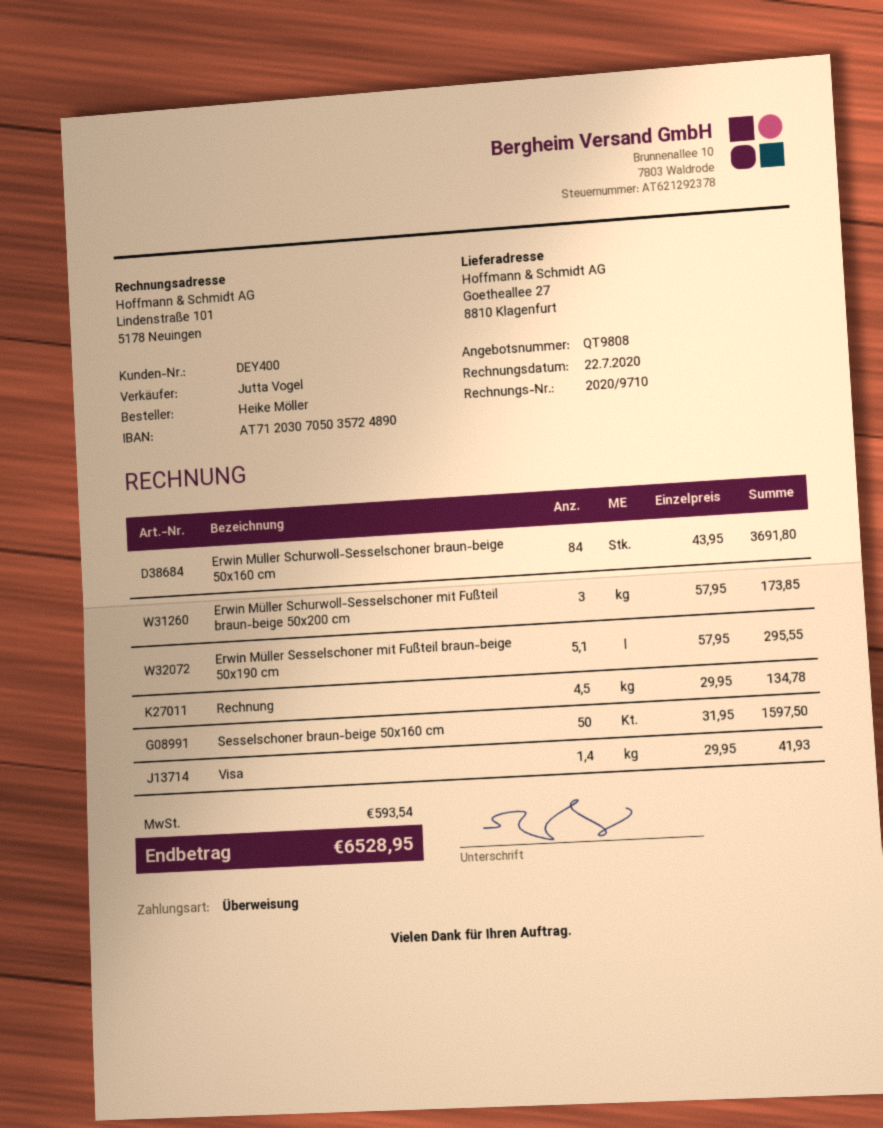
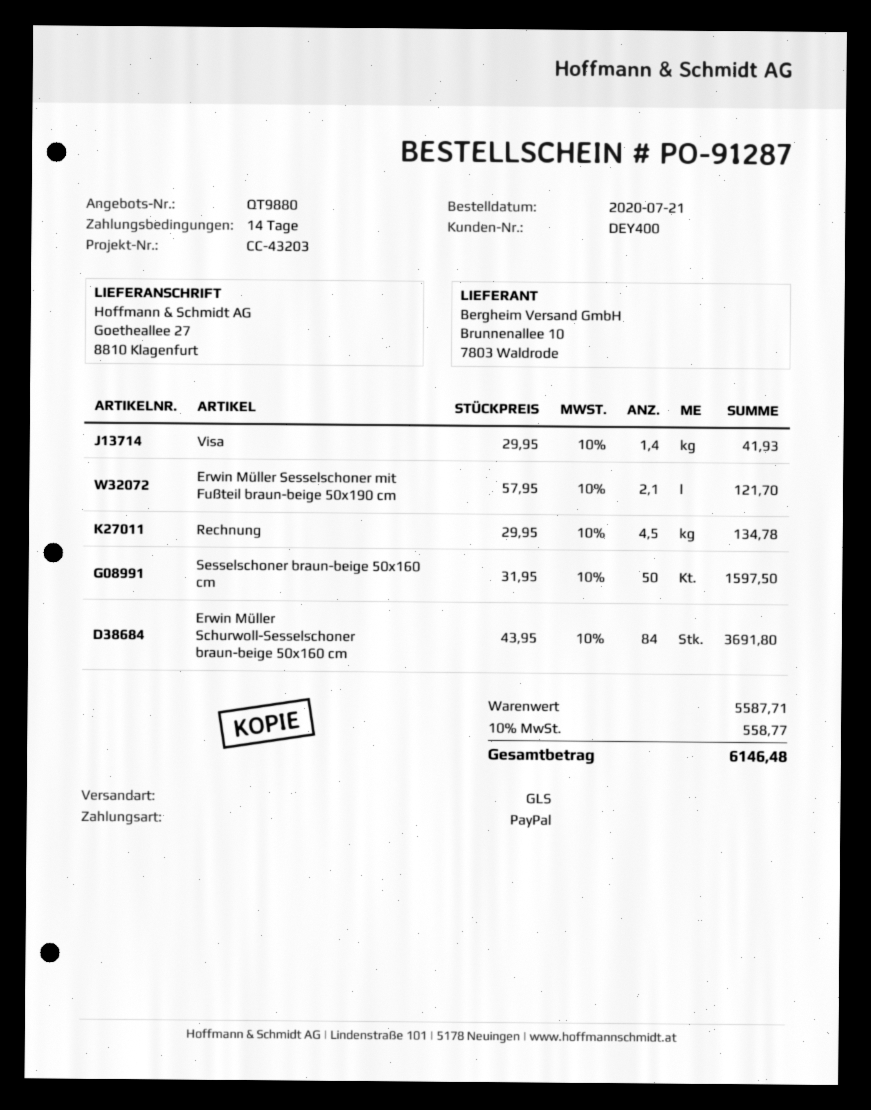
quote number: QT9808 -> QT9880
payment method: bank transfer -> PayPal
Erwin Müller Schurwoll-Sesselschoner mit Fußteil braun-beige 50x200 cm: 3 x 57.95 = 173.85 -> none
Erwin Müller Sesselschoner mit Fußteil braun-beige 50x190 cm: 5.1 x 57.95 = 295.55 -> 2.1 x 57.95 = 121.70
tax: 593.54 -> 558.77
total: 6528.95 -> 6146.48

